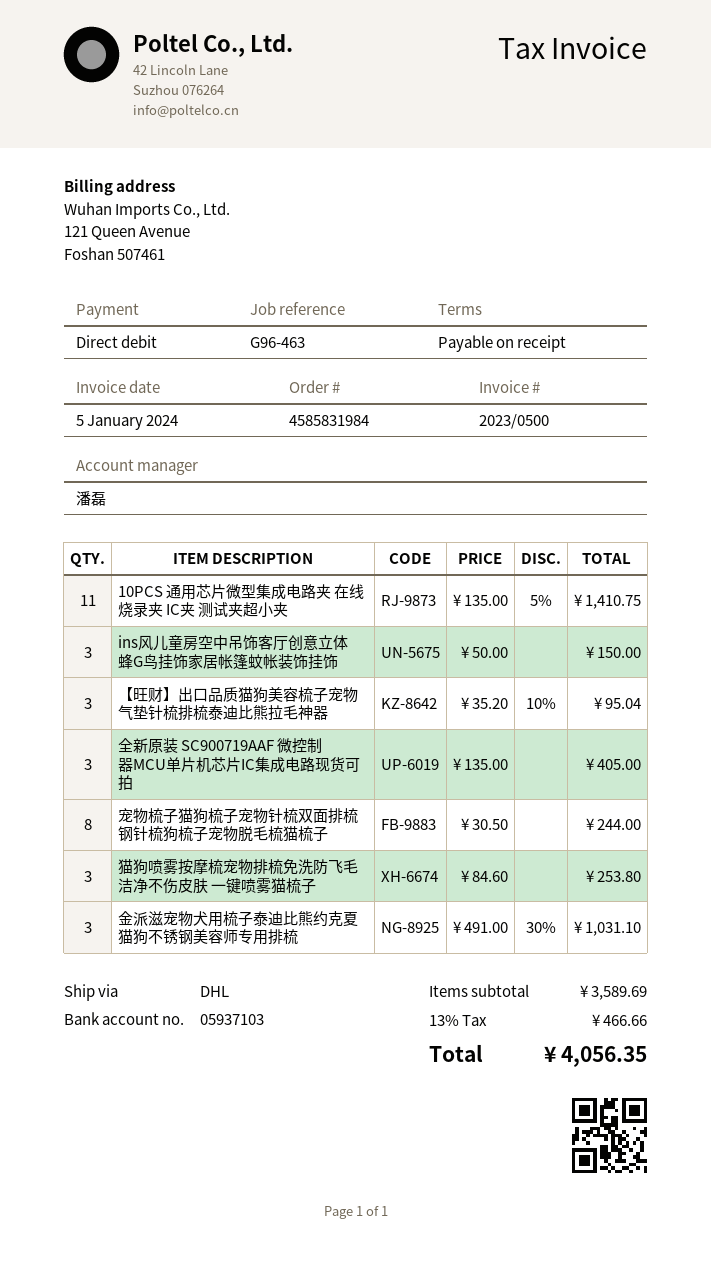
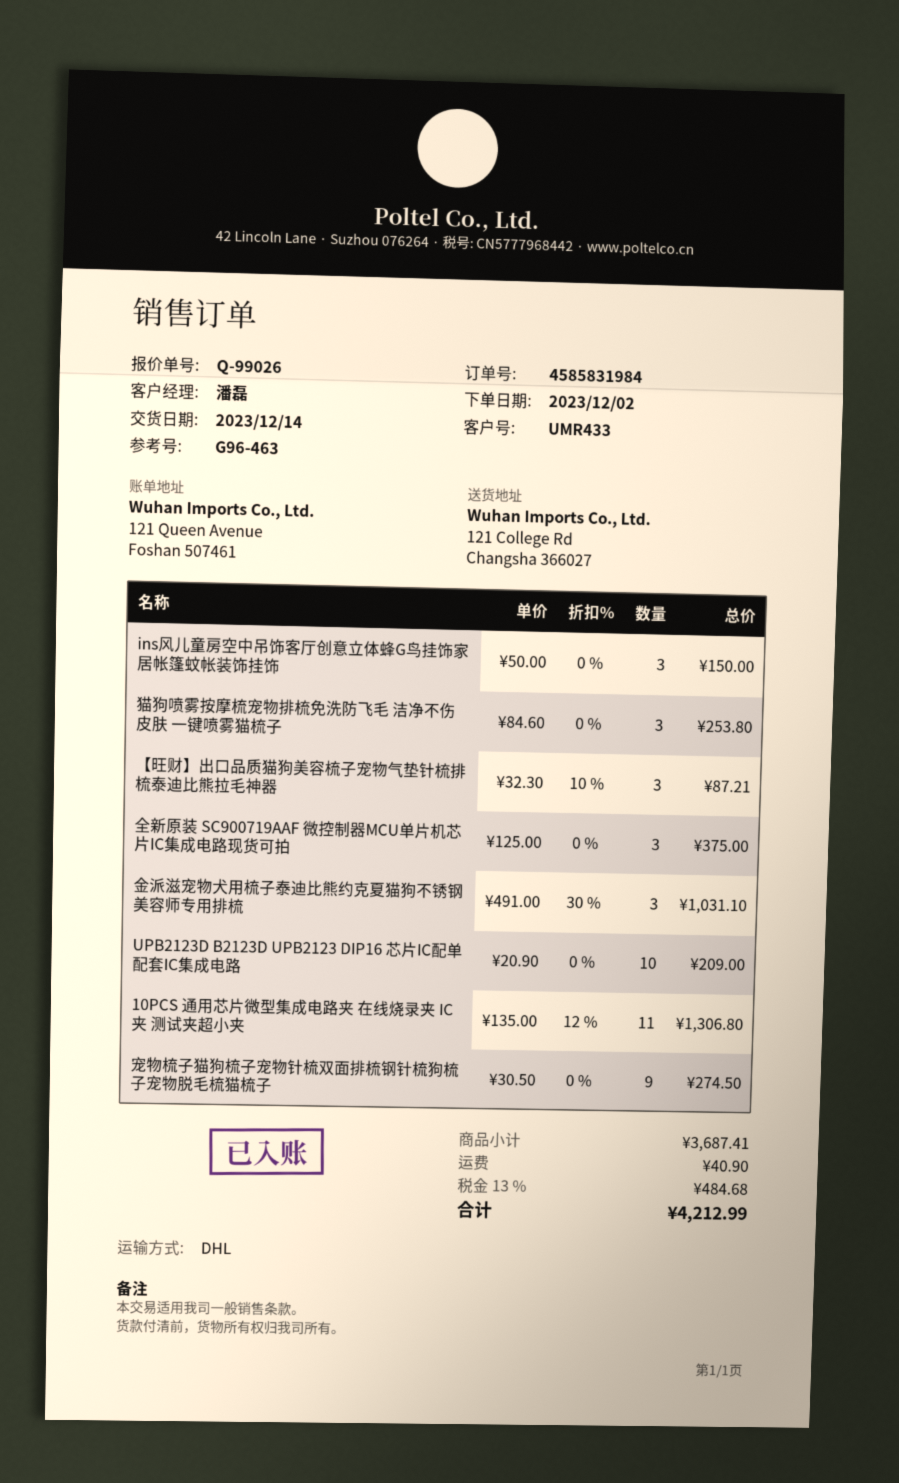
10PCS 通用芯片微型集成电路夹 在线烧录夹 IC夹 测试夹超小夹: 11 x 135.00 - 5% = 1410.75 -> 11 x 135.00 - 12% = 1306.80
【旺财】出口品质猫狗美容梳子宠物气垫针梳排梳泰迪比熊拉毛神器: 3 x 35.20 - 10% = 95.04 -> 3 x 32.30 - 10% = 87.21
全新原装 SC900719AAF 微控制器MCU单片机芯片IC集成电路现货可拍: 3 x 135.00 = 405.00 -> 3 x 125.00 = 375.00
宠物梳子猫狗梳子宠物针梳双面排梳钢针梳狗梳子宠物脱毛梳猫梳子: 8 x 30.50 = 244.00 -> 9 x 30.50 = 274.50
UPB2123D B2123D UPB2123 DIP16 芯片IC配单配套IC集成电路: none -> 10 x 20.90 = 209.00
subtotal: 3589.69 -> 3687.41
shipping: none -> 40.90
tax: 13% = 466.66 -> 13% = 484.68
total: 4056.35 -> 4212.99

